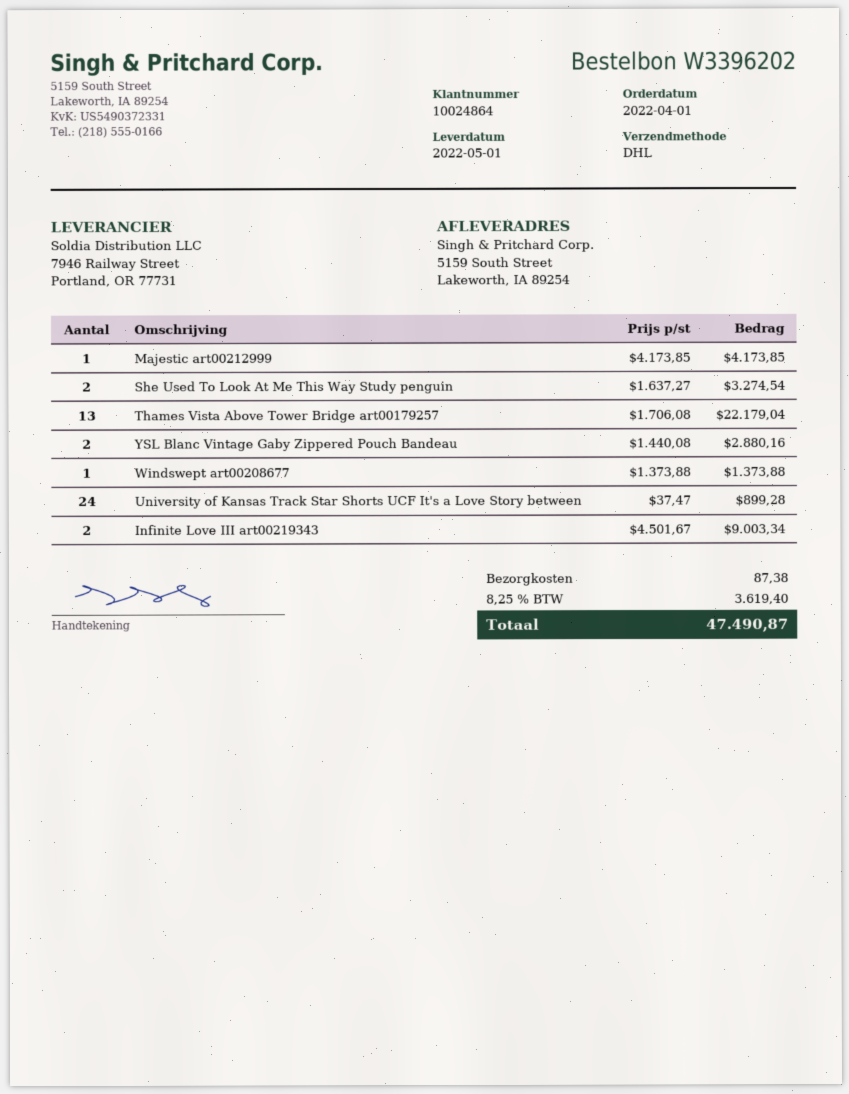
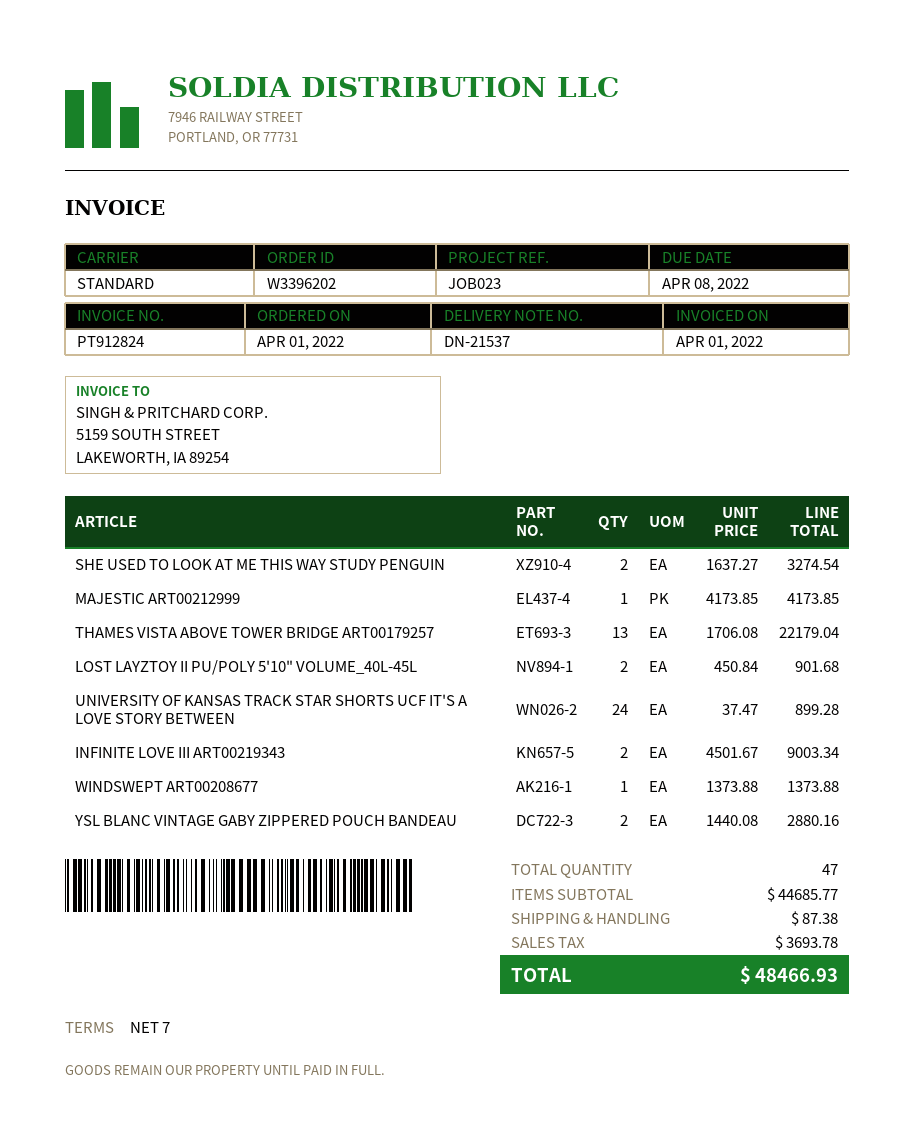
shipping method: DHL -> standard
LOST LAYZTOY II PU/POLY 5'10" VOLUME_40L-45L: none -> 2 x 450.84 = 901.68
tax: 3619.40 -> 3693.78
total: 47490.87 -> 48466.93

